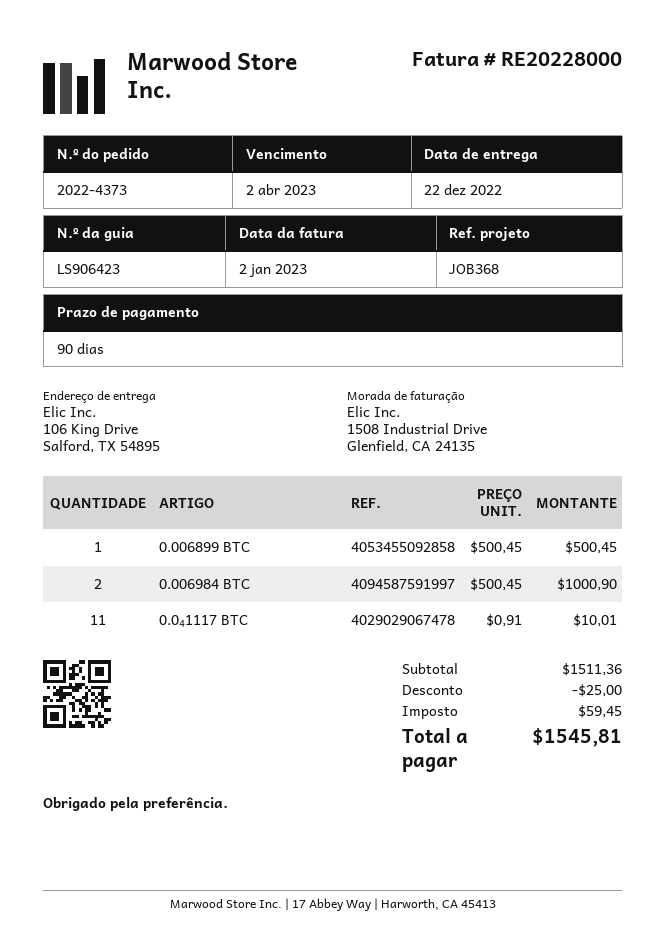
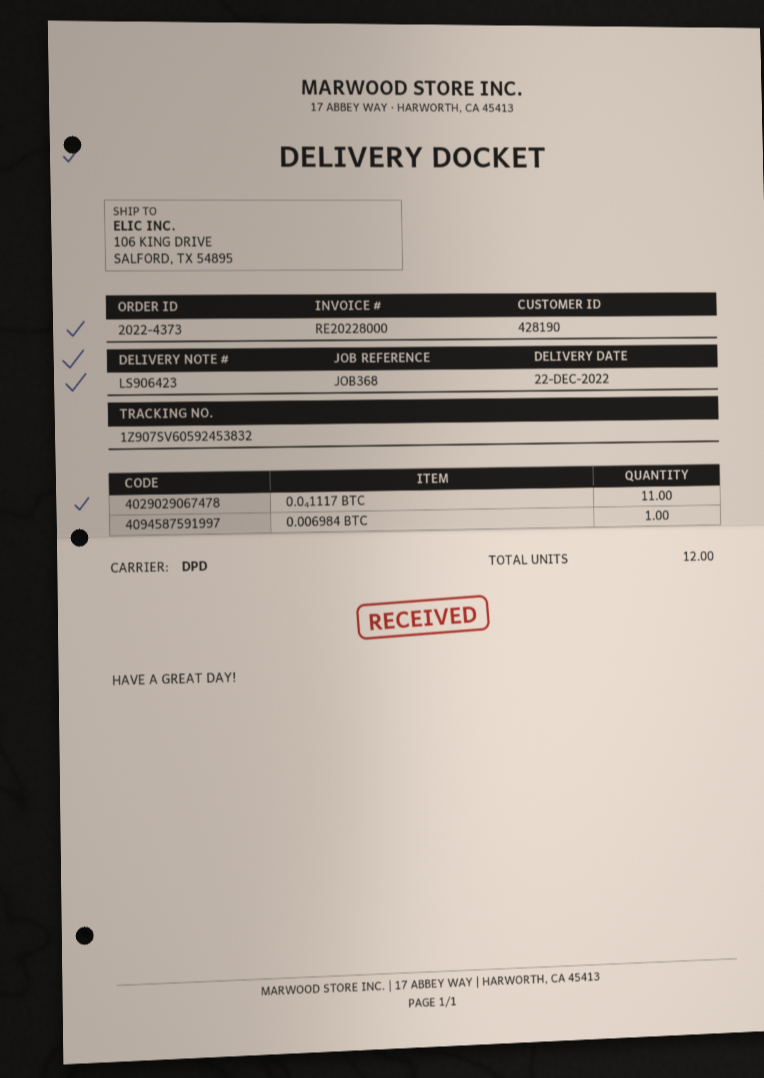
0.006899 BTC: 1 -> none
0.006984 BTC: 2 -> 1

